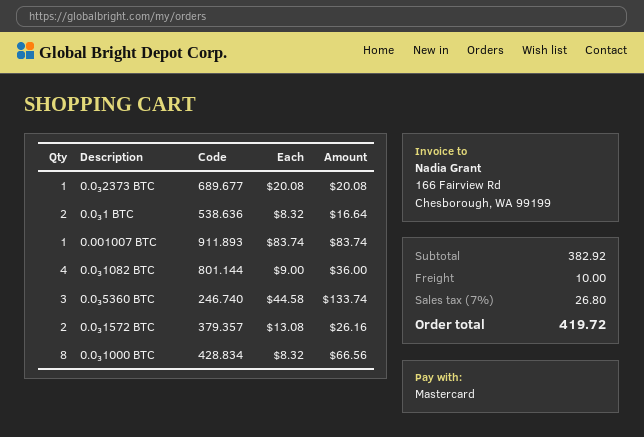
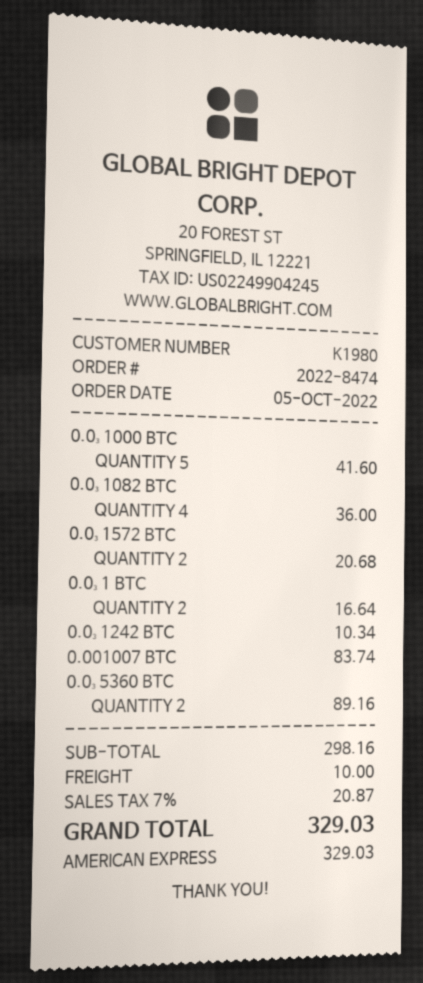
payment method: Mastercard -> American Express
0.0₃2373 BTC: 1 for 20.08 -> none
0.0₃5360 BTC: 3 for 133.74 -> 2 for 89.16
0.0₃1572 BTC: 2 for 26.16 -> 2 for 20.68
0.0₃1000 BTC: 8 for 66.56 -> 5 for 41.60
0.0₃1242 BTC: none -> 1 for 10.34
subtotal: 382.92 -> 298.16
tax: 7% = 26.80 -> 7% = 20.87
total: 419.72 -> 329.03

